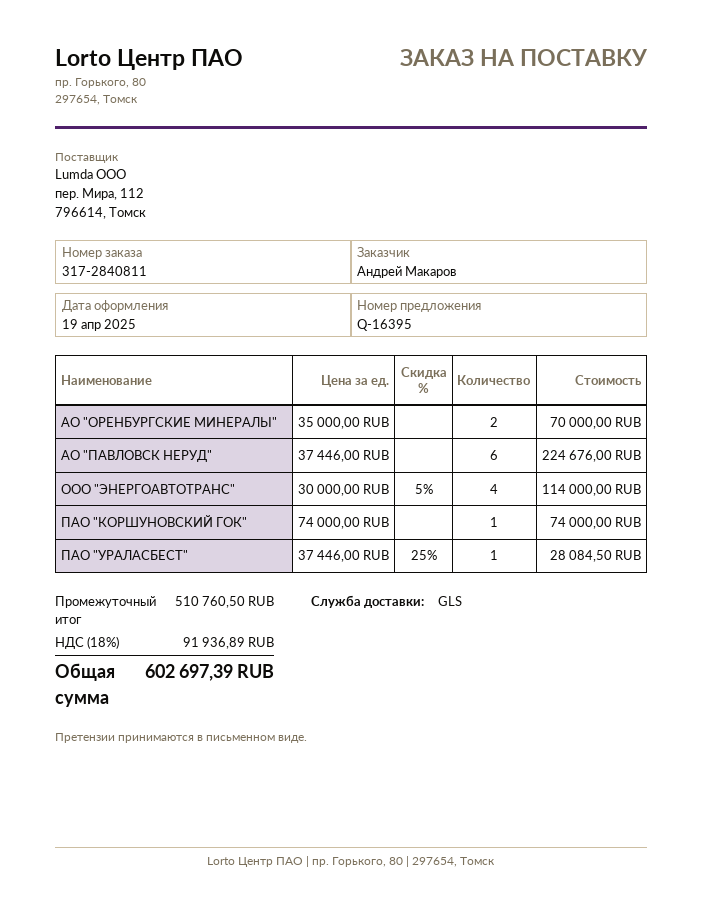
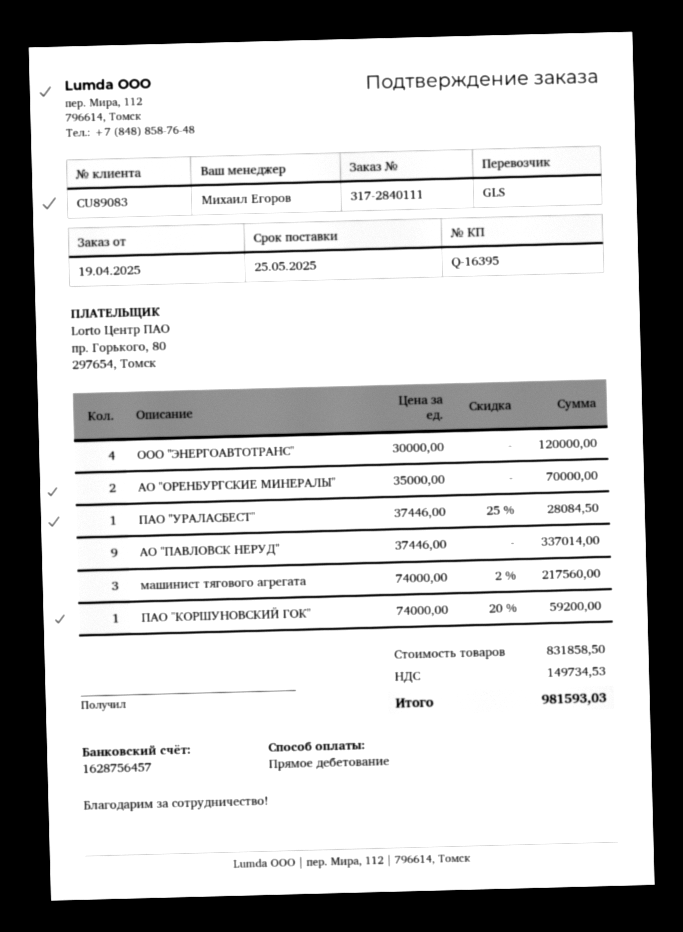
order number: 317-2840811 -> 317-2840111
АО "ПАВЛОВСК НЕРУД": 6 x 37446.00 = 224676.00 -> 9 x 37446.00 = 337014.00
ООО "ЭНЕРГОАВТОТРАНС": 4 x 30000.00 - 5% = 114000.00 -> 4 x 30000.00 = 120000.00
ПАО "КОРШУНОВСКИЙ ГОК": 1 x 74000.00 = 74000.00 -> 1 x 74000.00 - 20% = 59200.00
машинист тягового агрегата: none -> 3 x 74000.00 - 2% = 217560.00
subtotal: 510760.50 -> 831858.50
tax: 91936.89 -> 149734.53
total: 602697.39 -> 981593.03

